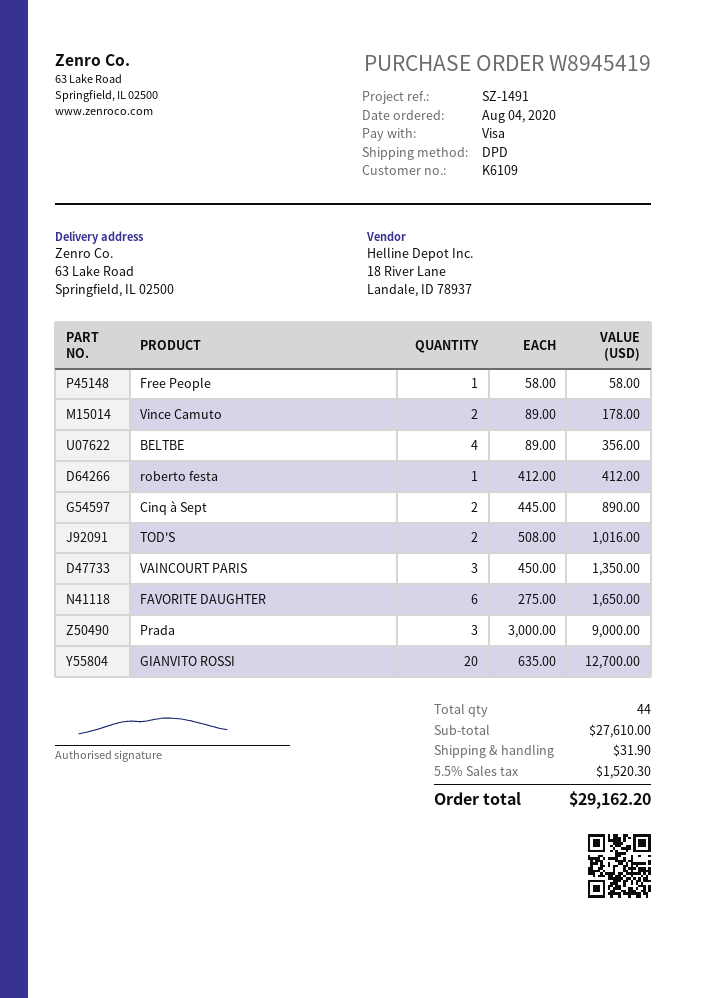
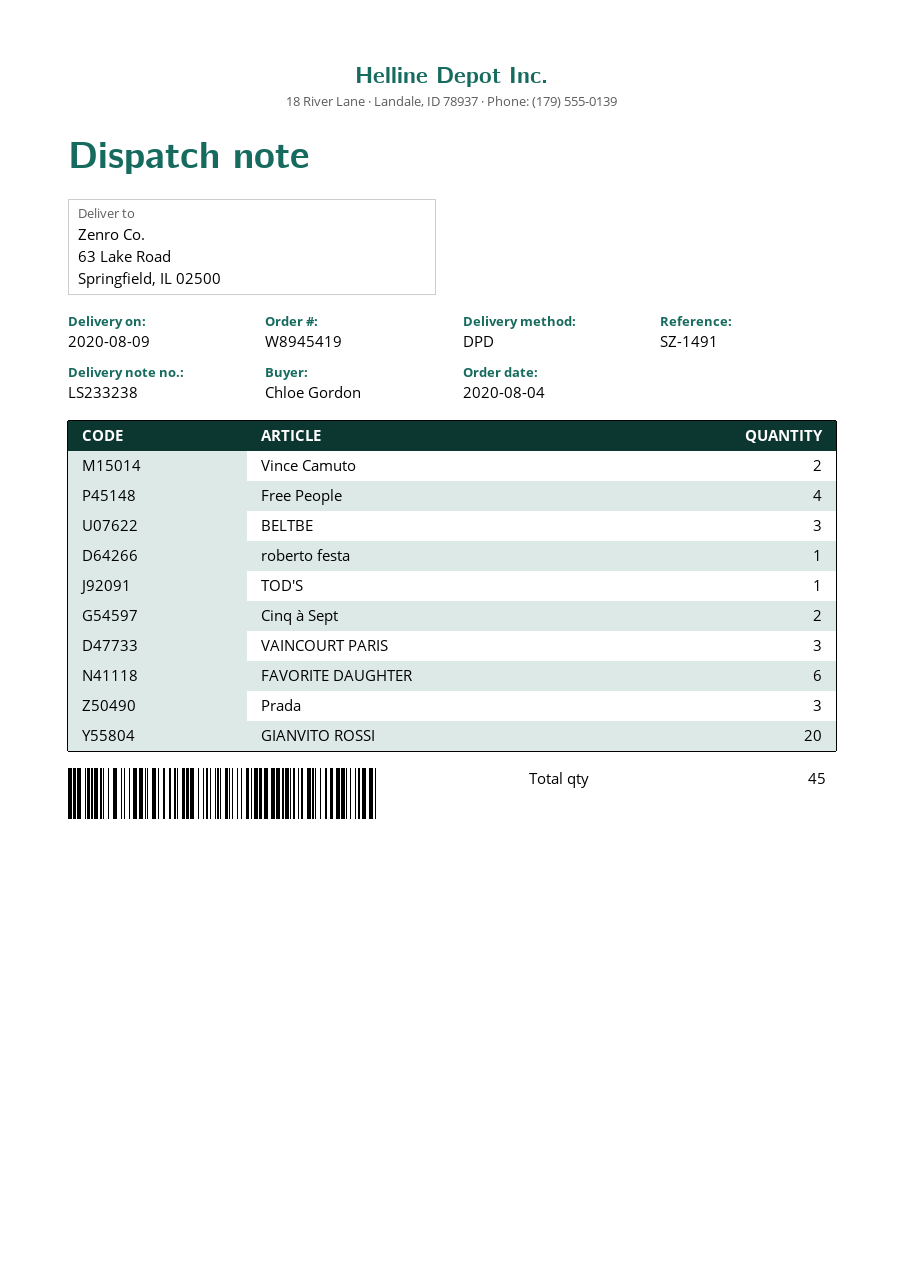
Free People: 1 -> 4
BELTBE: 4 -> 3
TOD'S: 2 -> 1
total quantity: 44 -> 45

